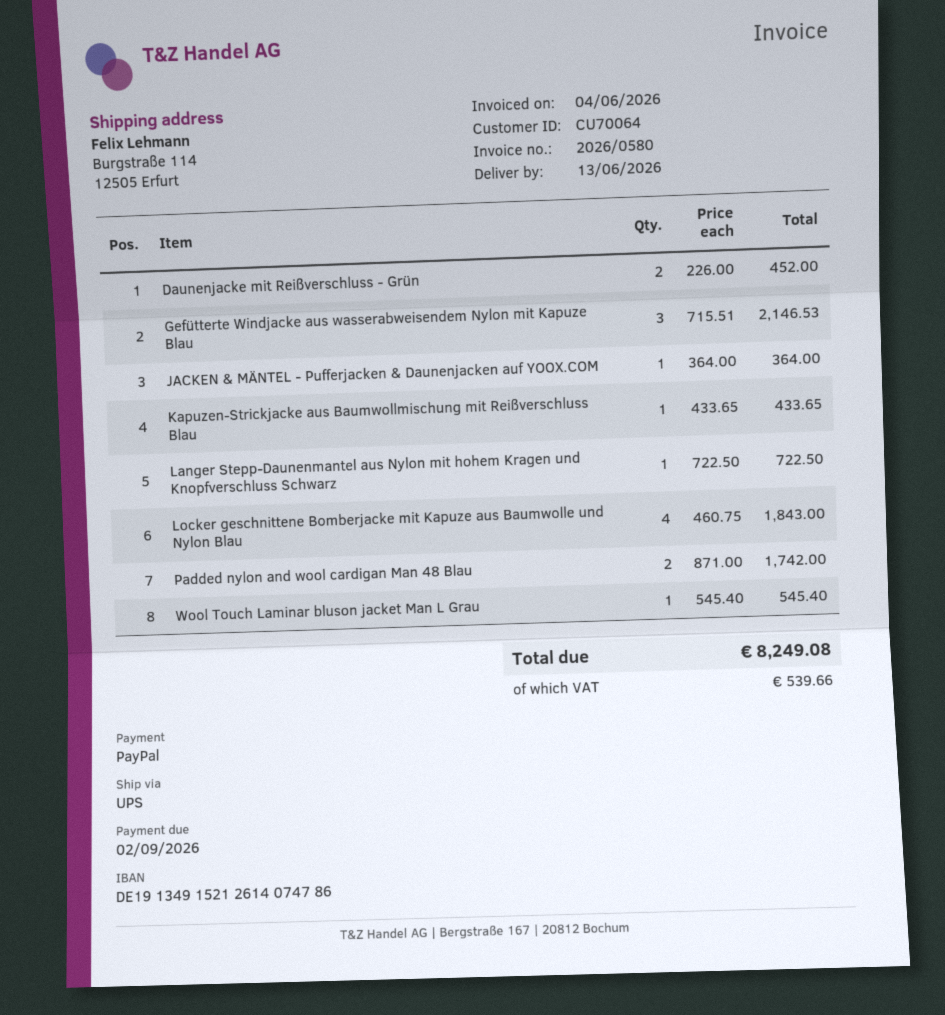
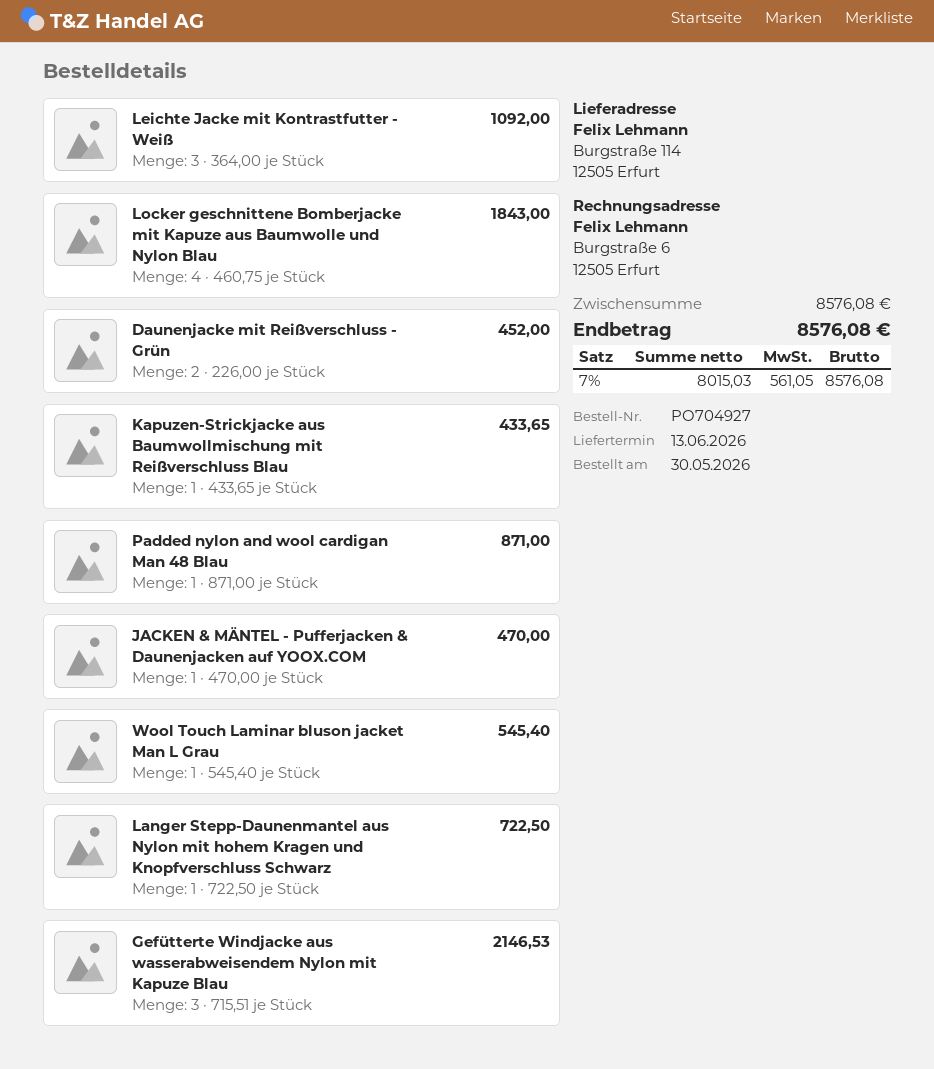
JACKEN & MÄNTEL - Pufferjacken & Daunenjacken auf YOOX.COM: 1 x 364.00 = 364.00 -> 1 x 470.00 = 470.00
Padded nylon and wool cardigan Man 48 Blau: 2 x 871.00 = 1742.00 -> 1 x 871.00 = 871.00
Leichte Jacke mit Kontrastfutter - Weiß: none -> 3 x 364.00 = 1092.00
tax: 539.66 -> 561.05
total: 8249.08 -> 8576.08

